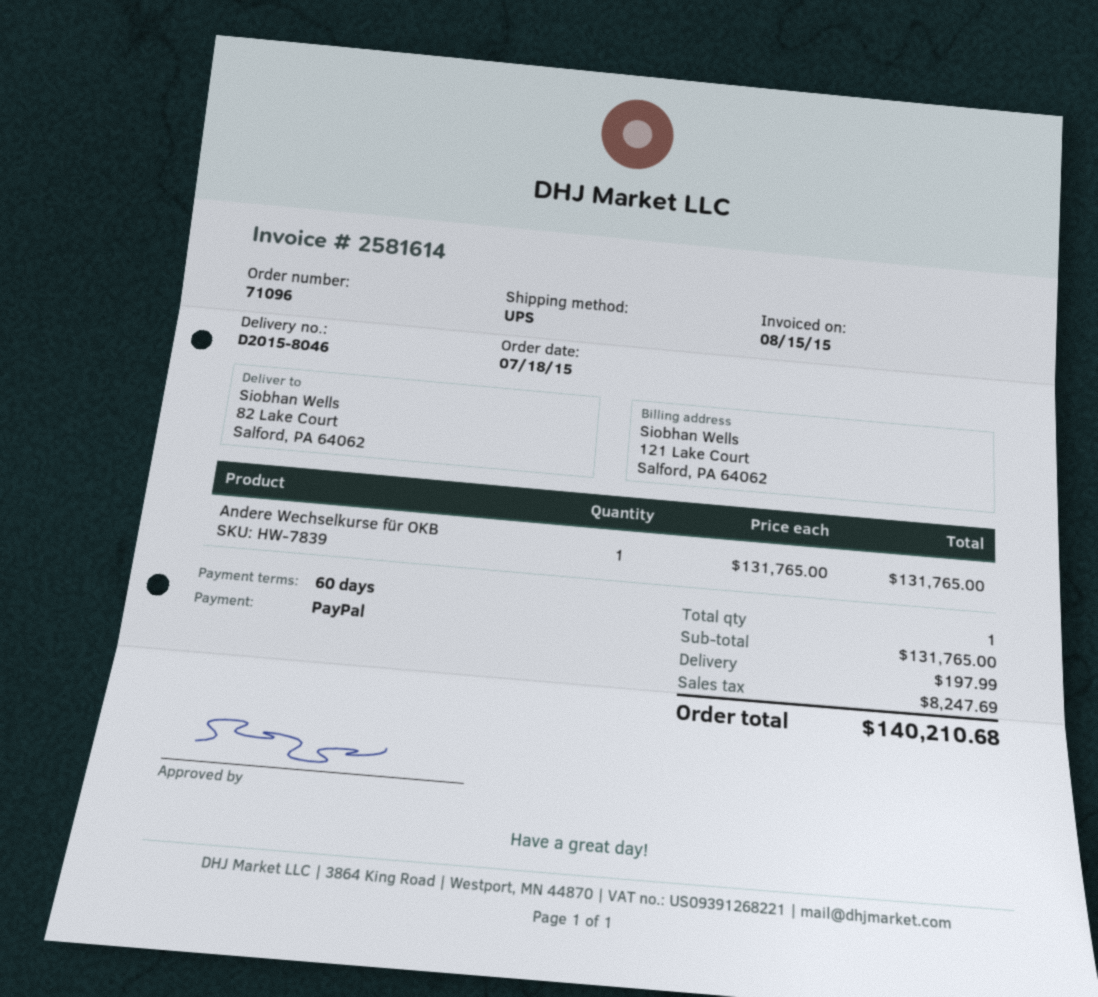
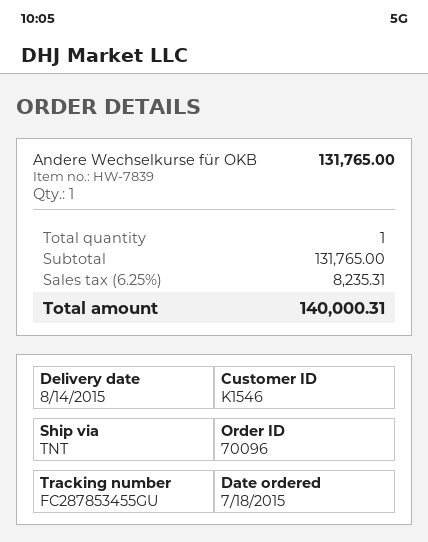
order number: 71096 -> 70096
shipping method: UPS -> TNT
shipping: 197.99 -> none
tax: 8247.69 -> 8235.31
total: 140210.68 -> 140000.31

